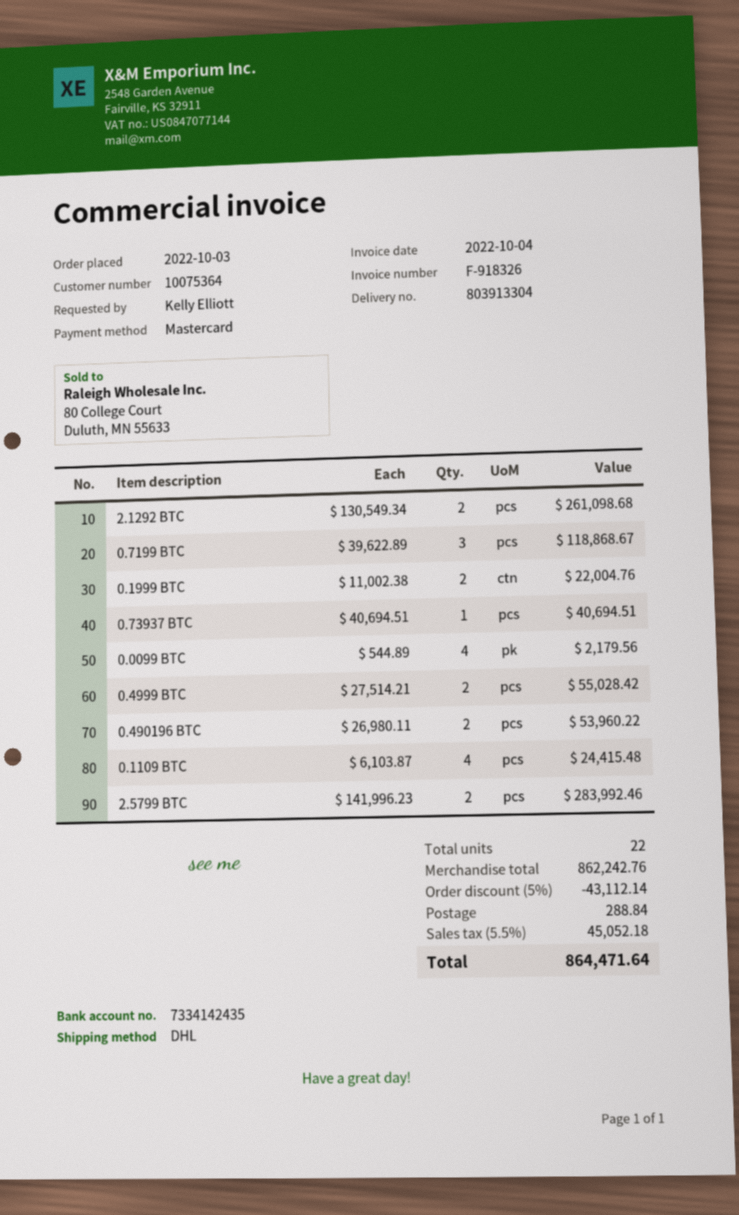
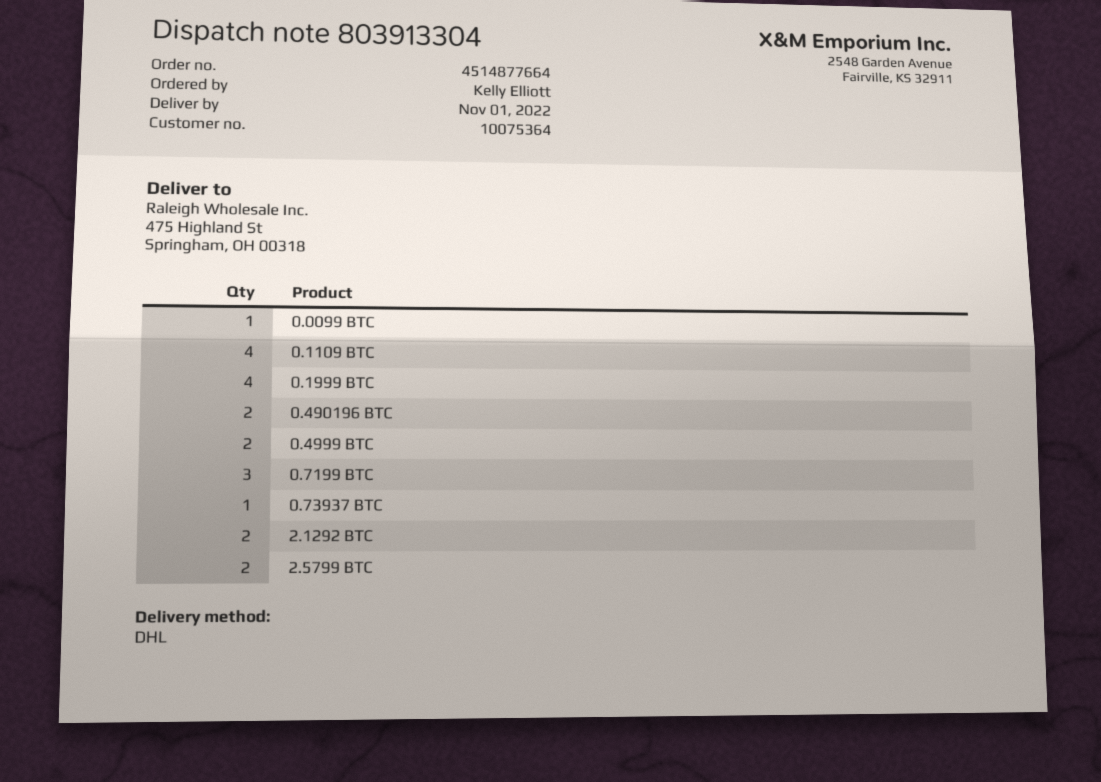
0.1999 BTC: 2 -> 4
0.0099 BTC: 4 -> 1

